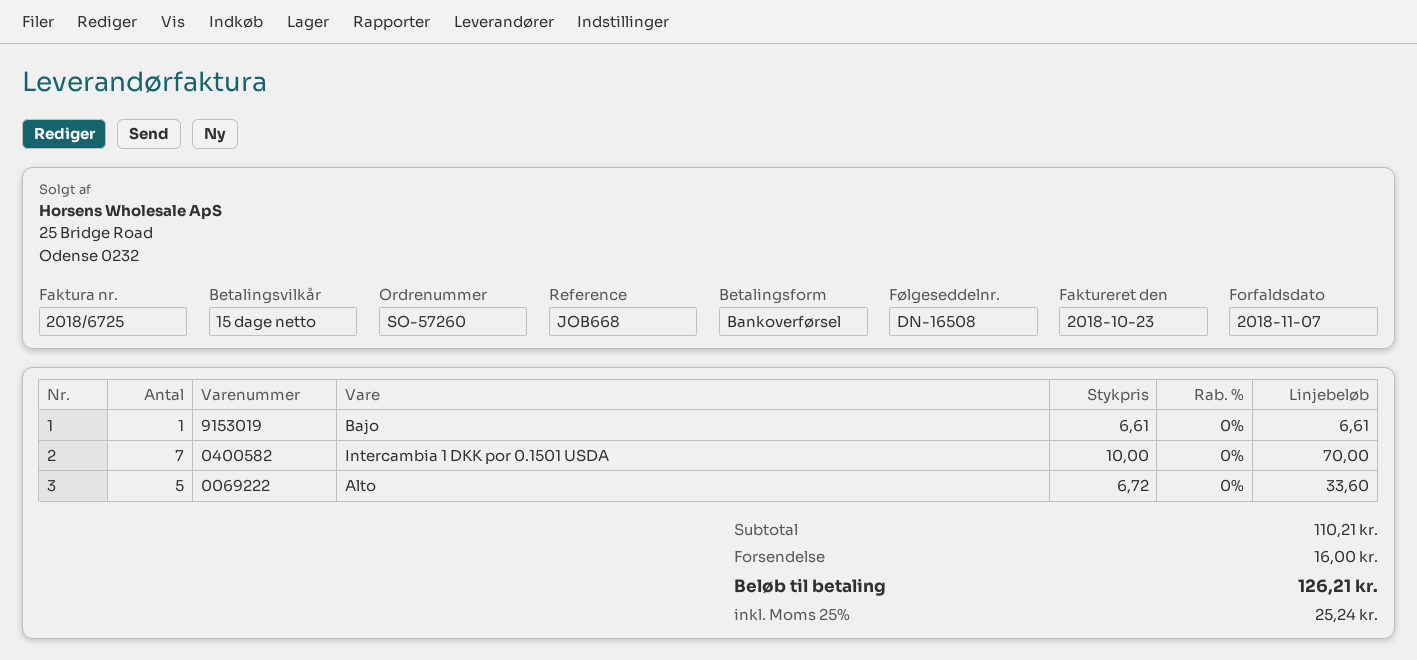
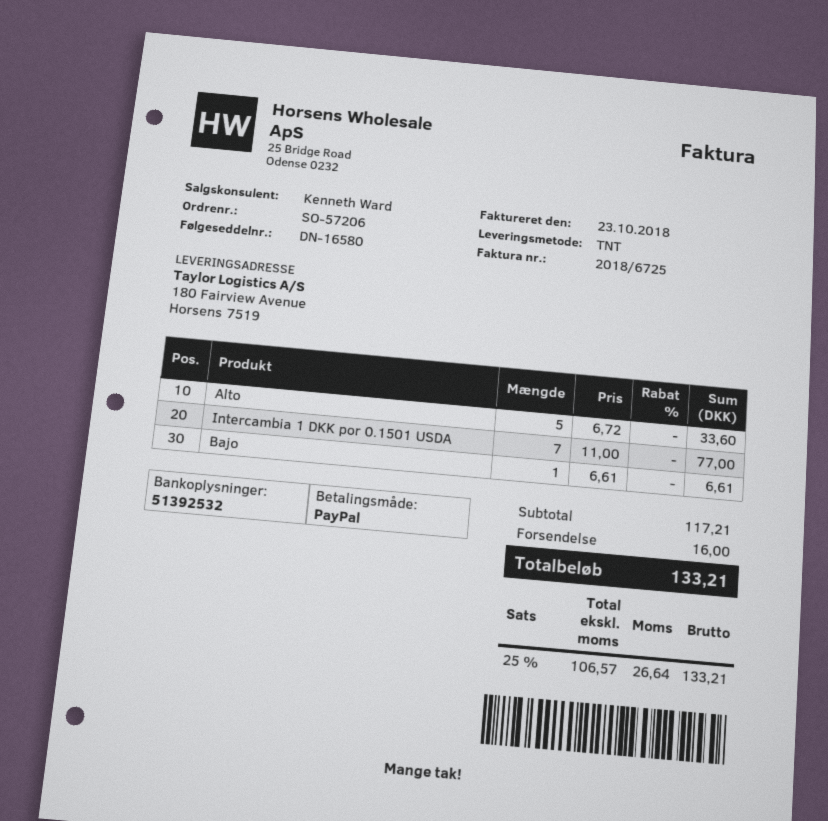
order number: SO-57260 -> SO-57206
delivery note number: DN-16508 -> DN-16580
payment method: bank transfer -> PayPal
Intercambia 1 DKK por 0.1501 USDA: 7 x 10.00 = 70.00 -> 7 x 11.00 = 77.00
subtotal: 110.21 -> 117.21
tax: 25% = 25.24 -> 25% = 26.64
total: 126.21 -> 133.21

